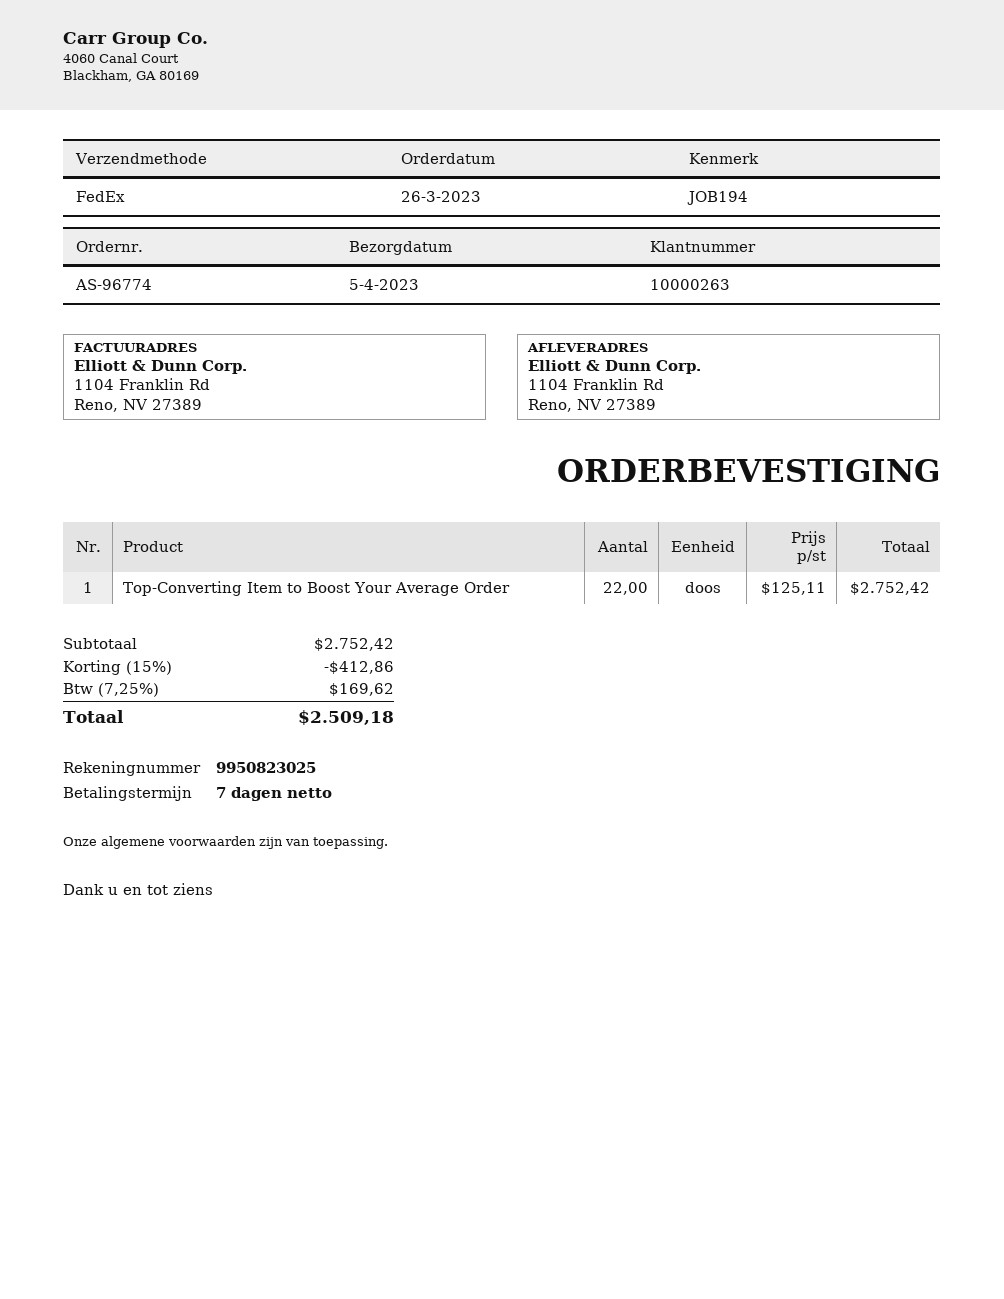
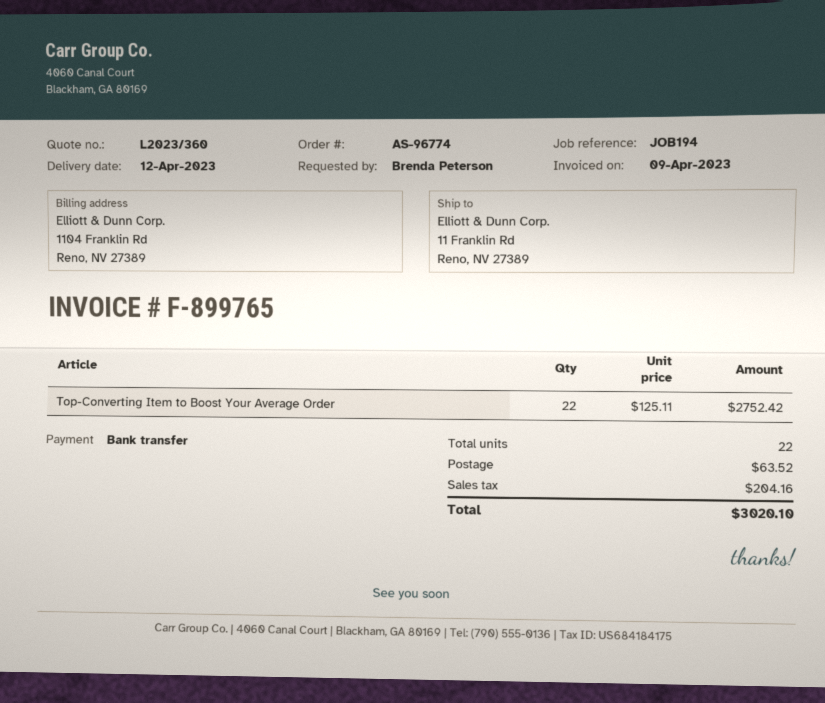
delivery date: 2023-04-05 -> 2023-04-12
ship to: 1104 Franklin Rd, Reno, NV 27389 -> 11 Franklin Rd, Reno, NV 27389
discount: 15% = 412.86 -> none
shipping: none -> 63.52
tax: 169.62 -> 204.16
total: 2509.18 -> 3020.10

